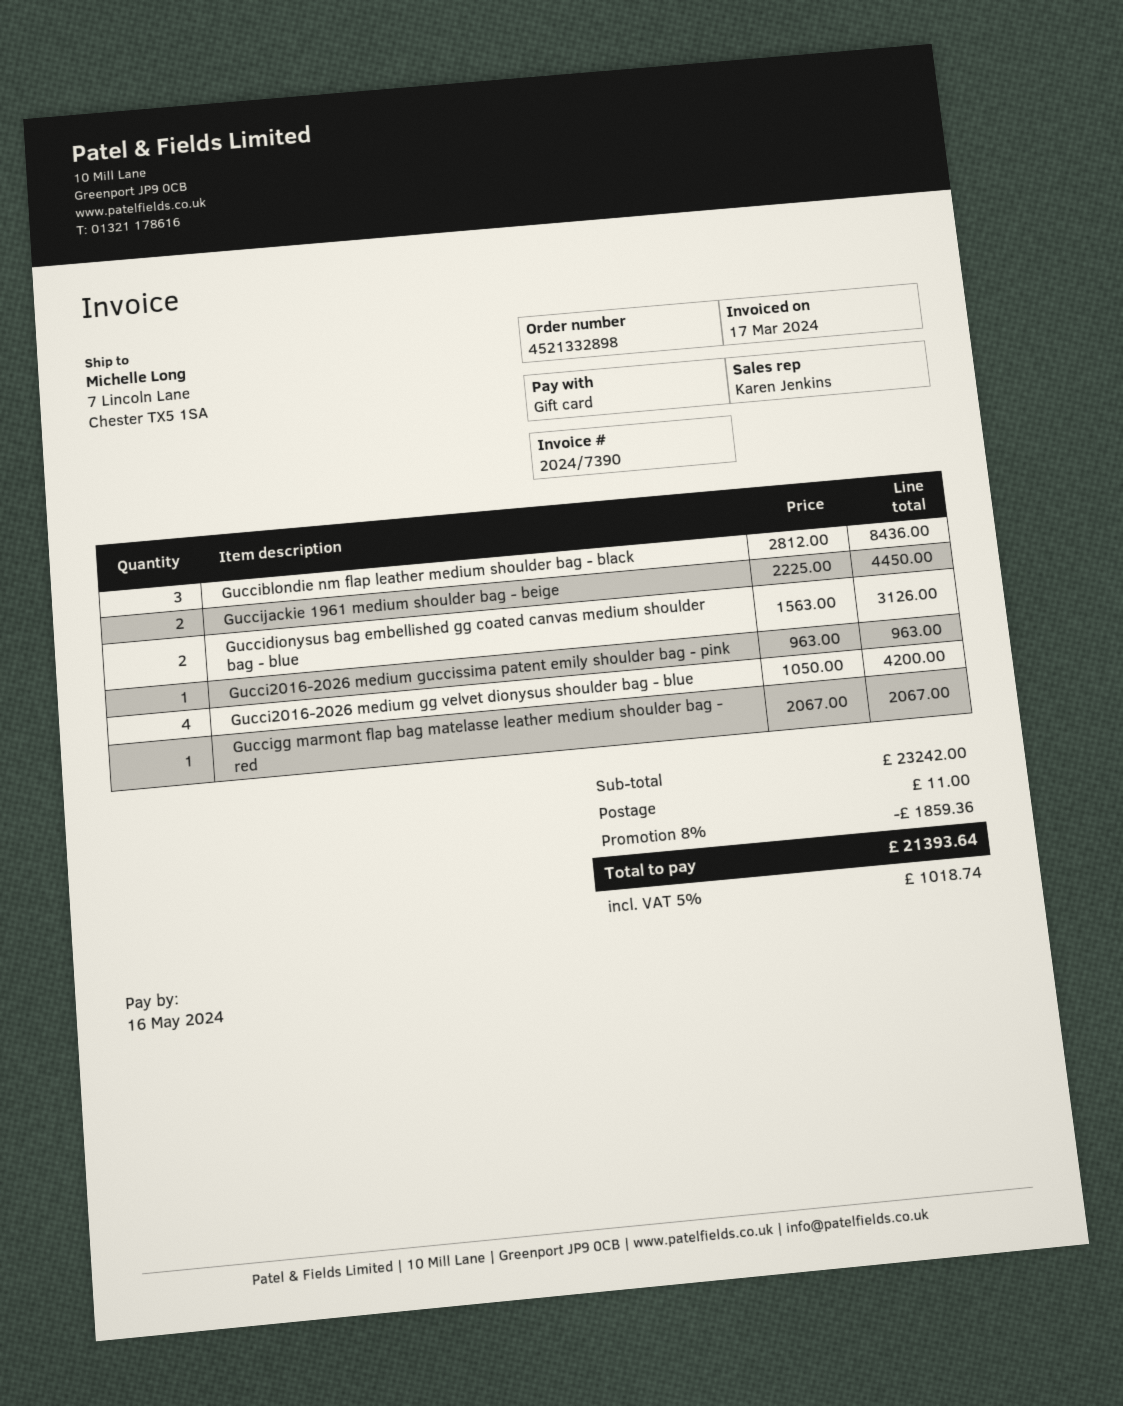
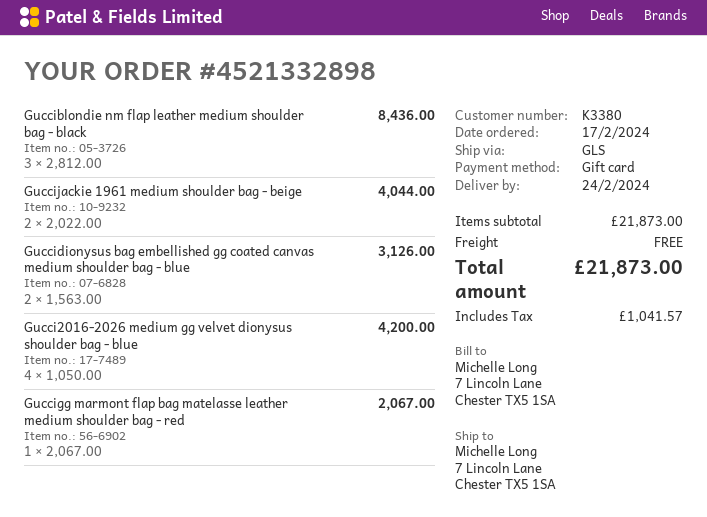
Guccijackie 1961 medium shoulder bag - beige: 2 x 2225.00 = 4450.00 -> 2 x 2022.00 = 4044.00
Gucci2016-2026 medium guccissima patent emily shoulder bag - pink: 1 x 963.00 = 963.00 -> none
subtotal: 23242.00 -> 21873.00
discount: 8% = 1859.36 -> none
shipping: 11.00 -> 0.00
tax: 1018.74 -> 1041.57
total: 21393.64 -> 21873.00

